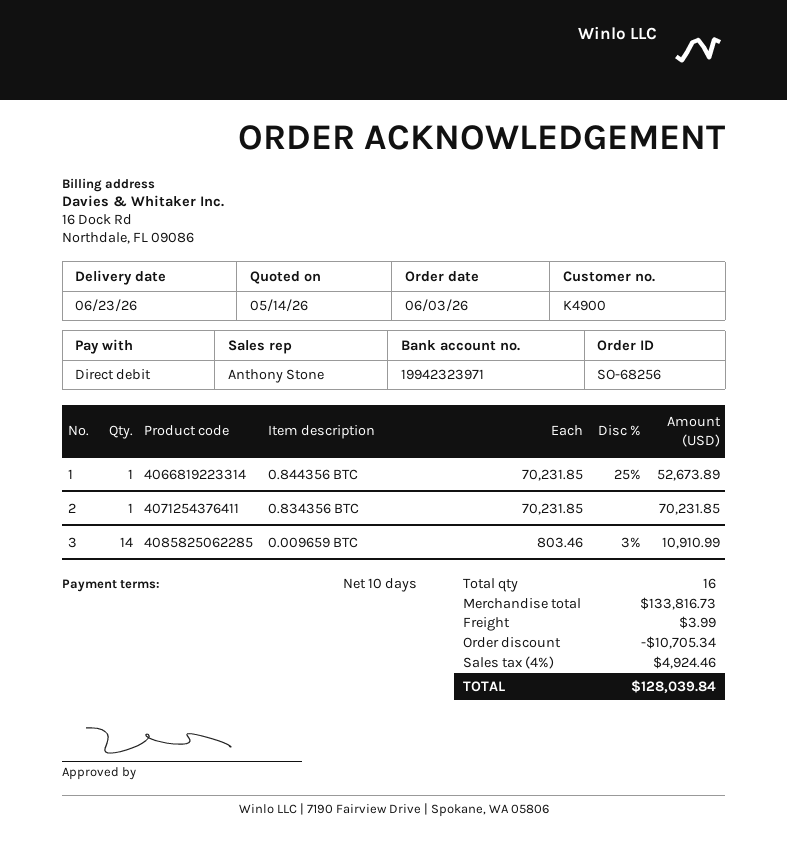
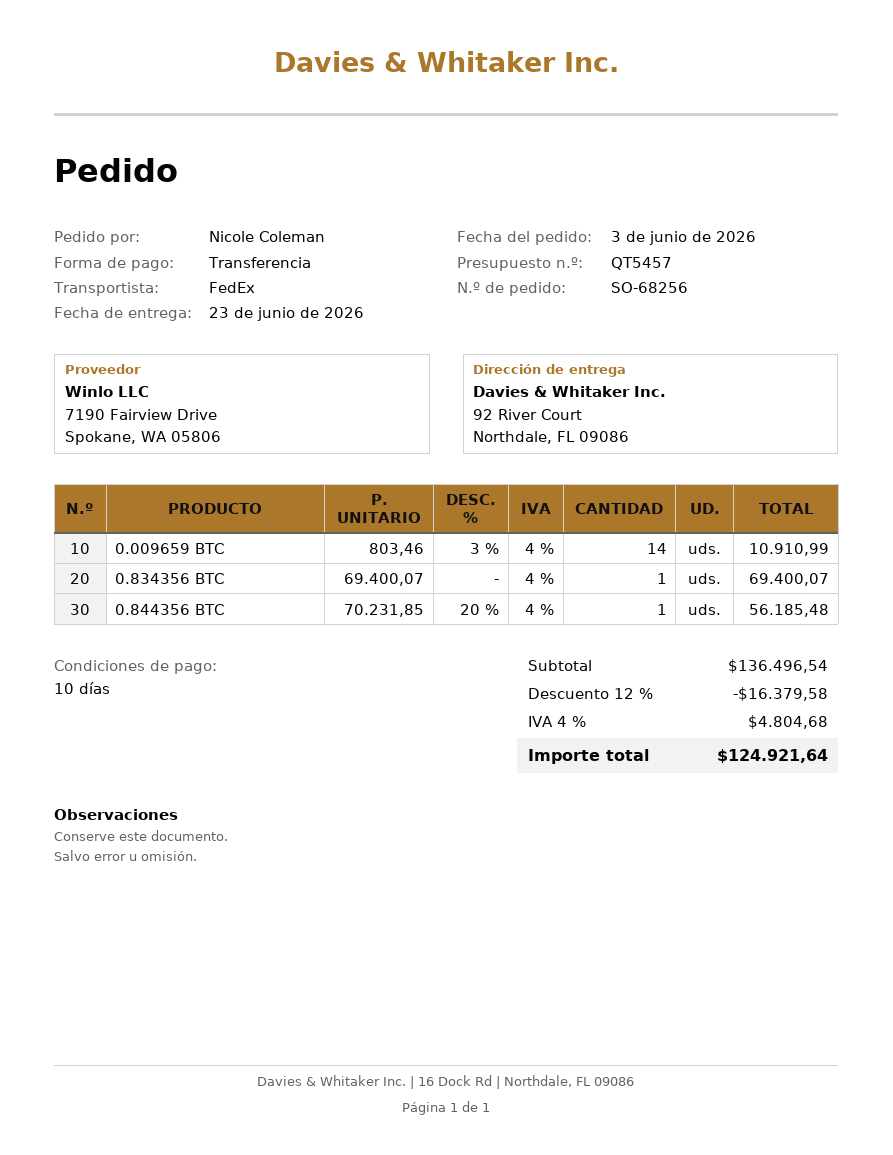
payment method: direct debit -> bank transfer
0.844356 BTC: 1 x 70231.85 - 25% = 52673.89 -> 1 x 70231.85 - 20% = 56185.48
0.834356 BTC: 1 x 70231.85 = 70231.85 -> 1 x 69400.07 = 69400.07
subtotal: 133816.73 -> 136496.54
discount: 10705.34 -> 16379.58
shipping: 3.99 -> none
tax: 4% = 4924.46 -> 4% = 4804.68
total: 128039.84 -> 124921.64

